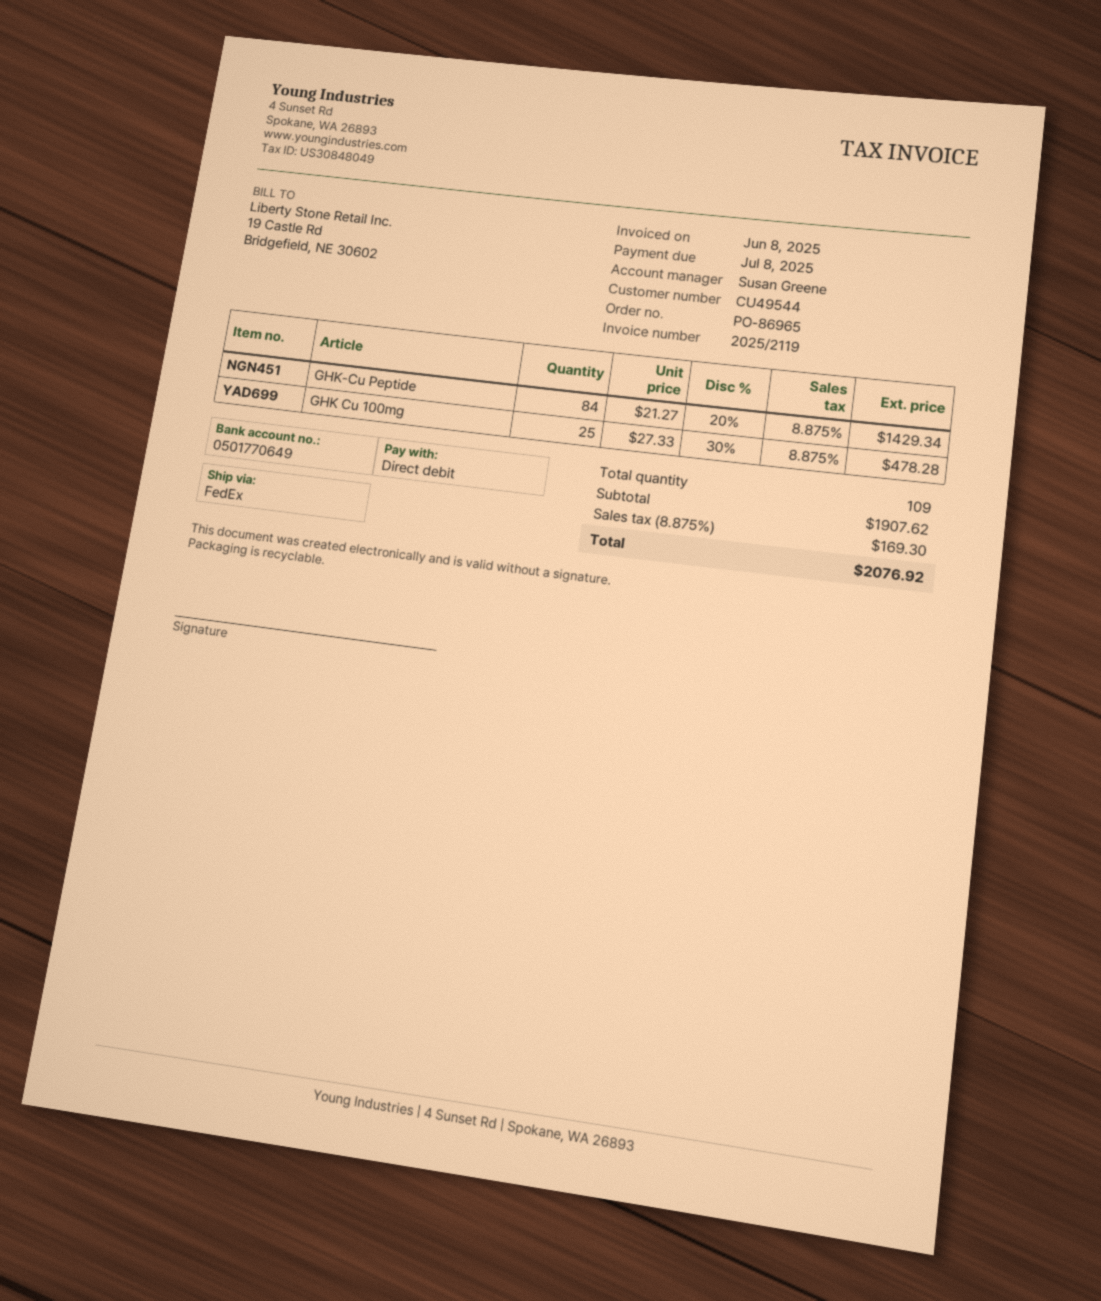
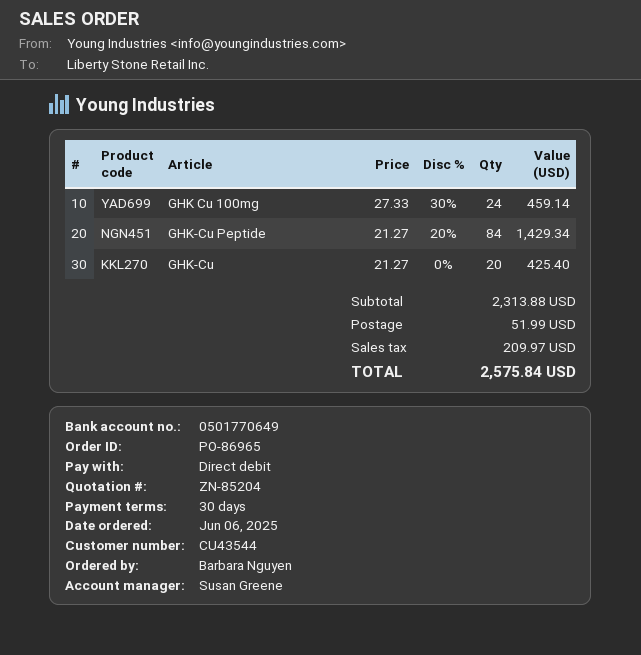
customer number: CU49544 -> CU43544
GHK Cu 100mg: 25 x 27.33 - 30% = 478.28 -> 24 x 27.33 - 30% = 459.14
GHK-Cu: none -> 20 x 21.27 = 425.40
subtotal: 1907.62 -> 2313.88
shipping: none -> 51.99
tax: 169.30 -> 209.97
total: 2076.92 -> 2575.84

